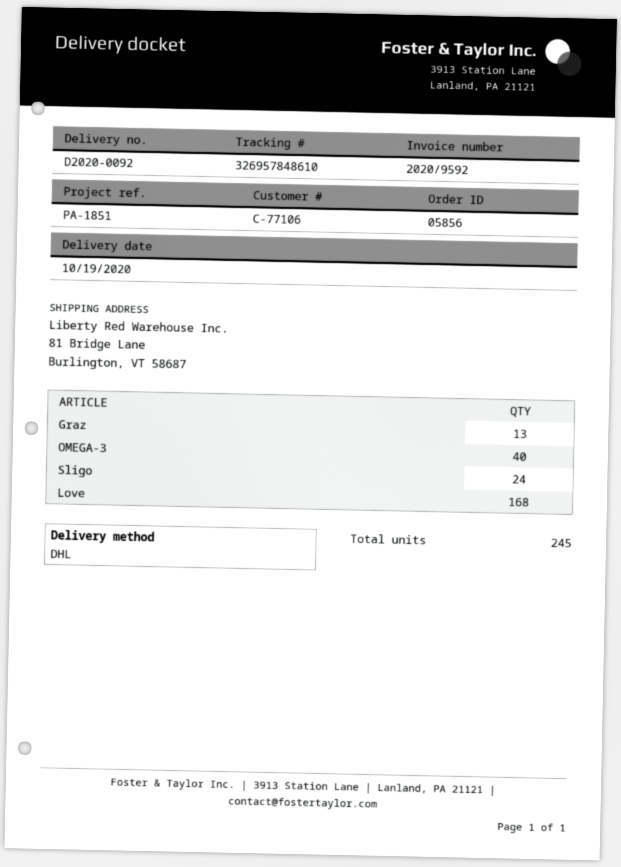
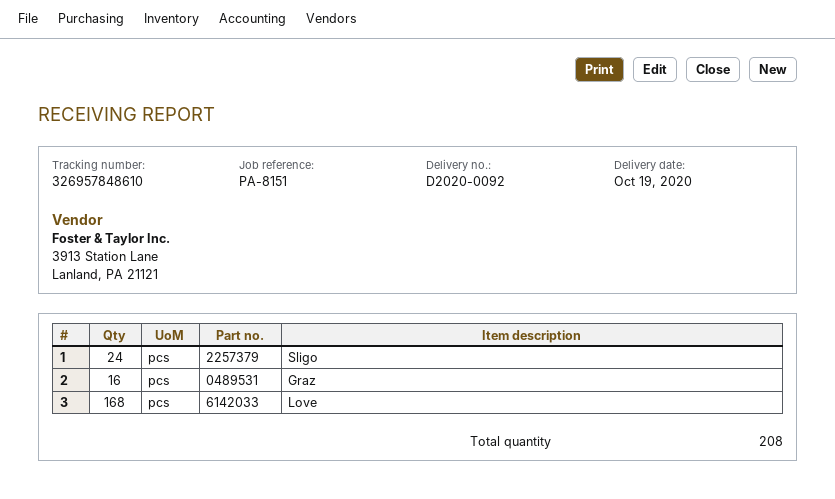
reference: PA-1851 -> PA-8151
Graz: 13 -> 16
OMEGA-3: 40 -> none
total quantity: 245 -> 208

